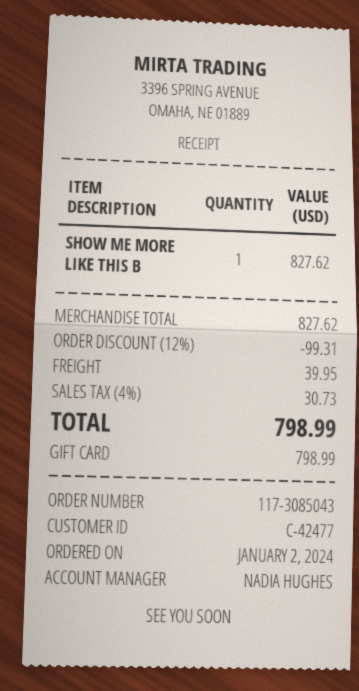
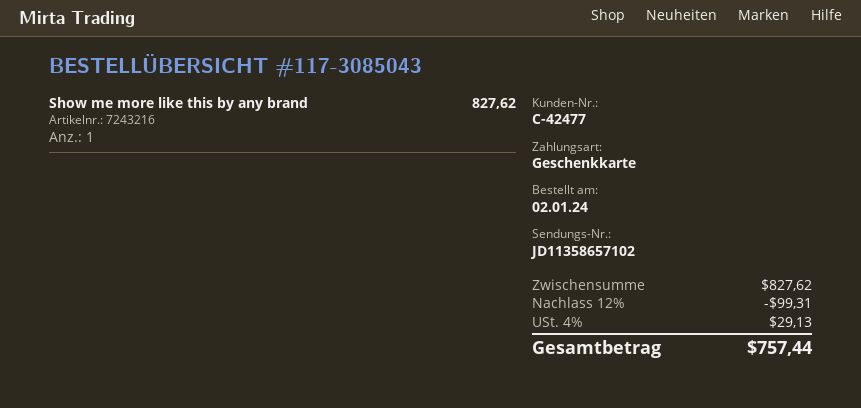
shipping: 39.95 -> none
tax: 4% = 30.73 -> 4% = 29.13
total: 798.99 -> 757.44

